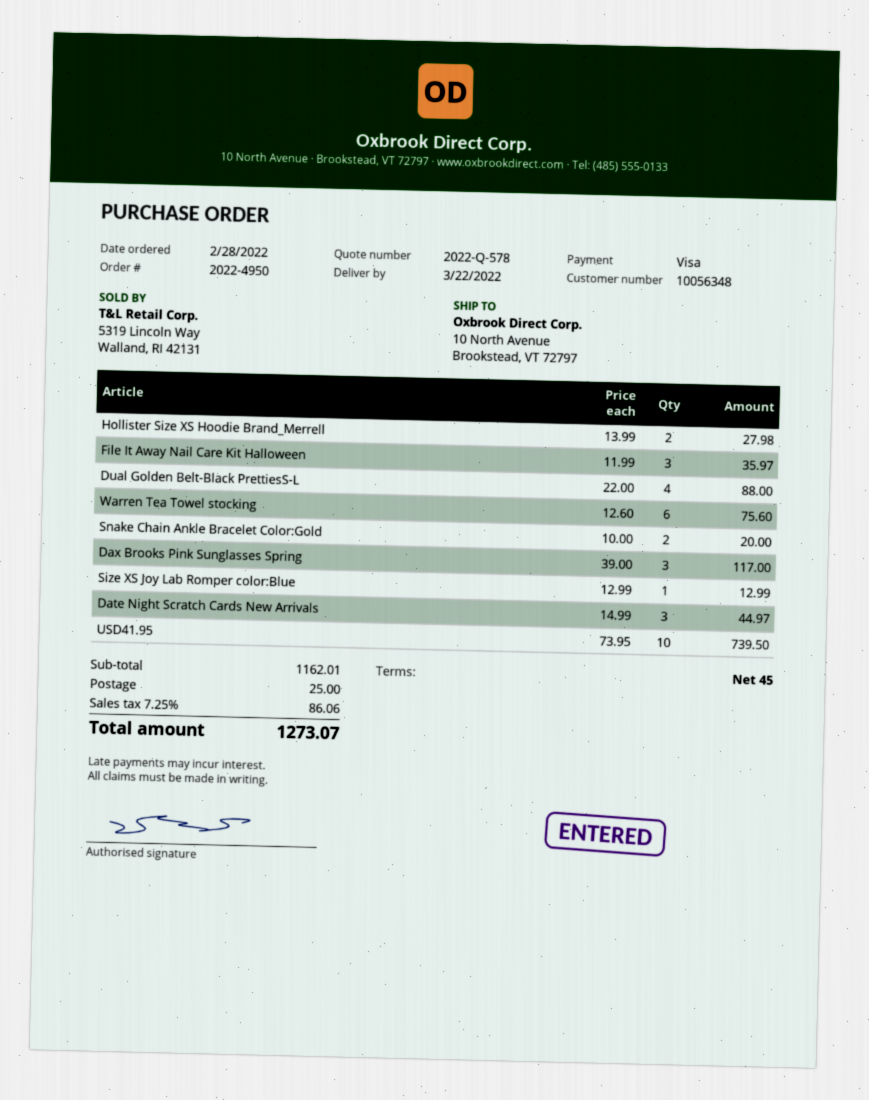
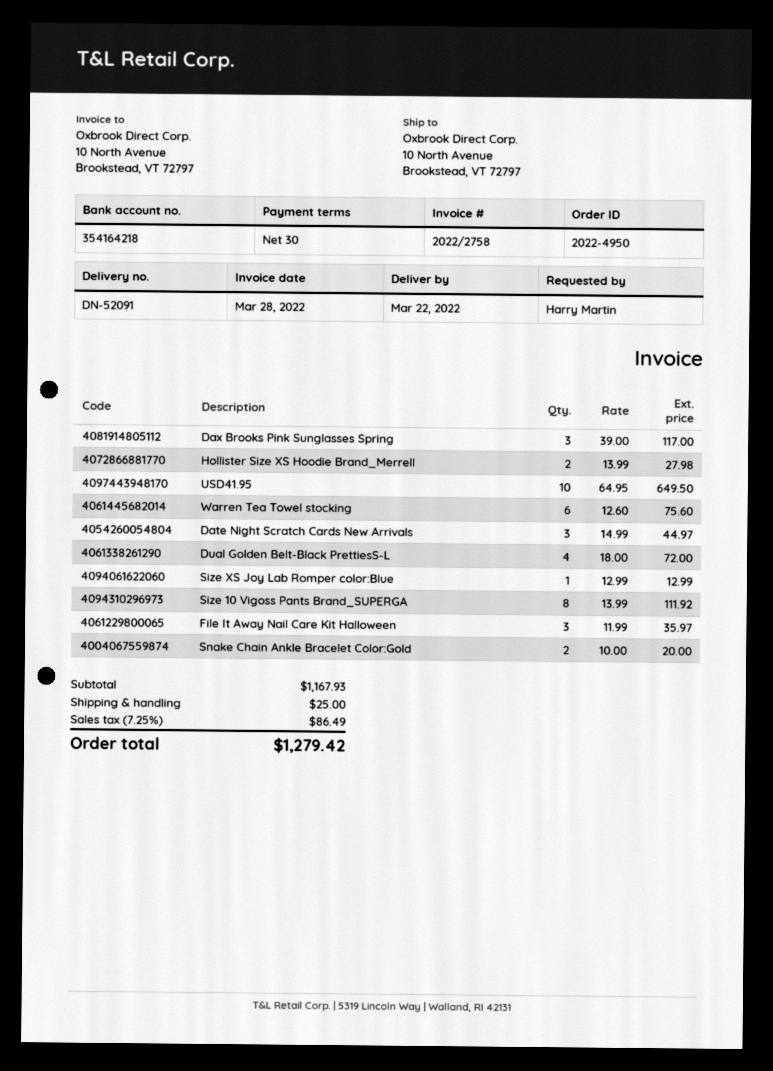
payment terms: 45 days -> 30 days
Dual Golden Belt-Black PrettiesS-L: 4 x 22.00 = 88.00 -> 4 x 18.00 = 72.00
USD41.95: 10 x 73.95 = 739.50 -> 10 x 64.95 = 649.50
Size 10 Vigoss Pants Brand_SUPERGA: none -> 8 x 13.99 = 111.92
subtotal: 1162.01 -> 1167.93
tax: 7.25% = 86.06 -> 7.25% = 86.49
total: 1273.07 -> 1279.42

